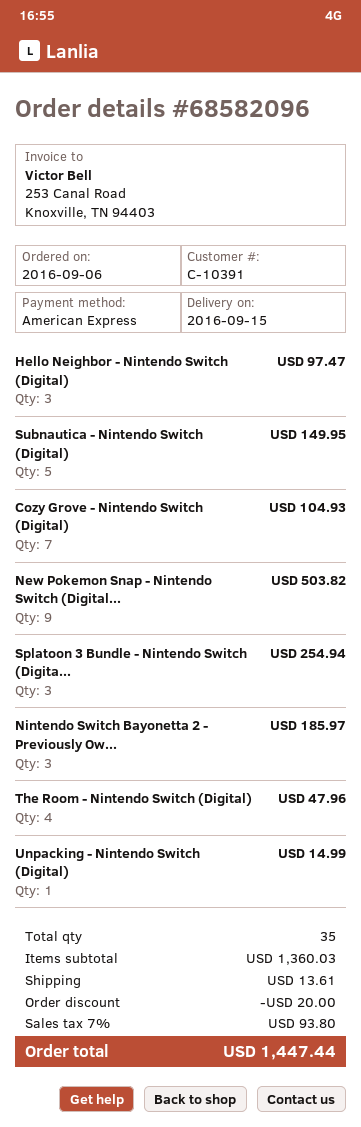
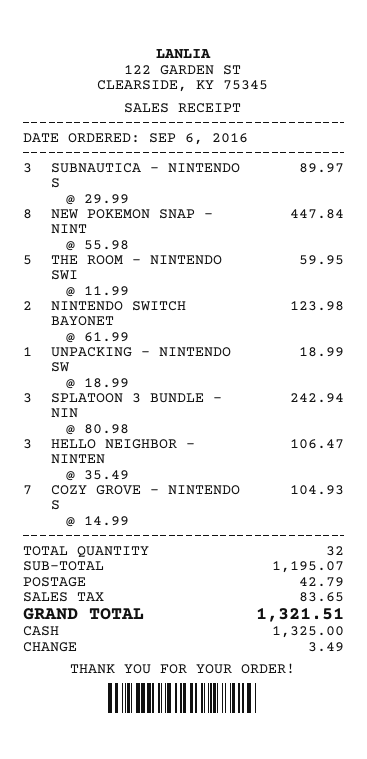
payment method: American Express -> cash
Hello Neighbor - Nintendo Switch (Digital): 3 for 97.47 -> 3 for 106.47
Subnautica - Nintendo Switch (Digital): 5 for 149.95 -> 3 for 89.97
New Pokemon Snap - Nintendo Switch (Digital...: 9 for 503.82 -> 8 for 447.84
Splatoon 3 Bundle - Nintendo Switch (Digita...: 3 for 254.94 -> 3 for 242.94
Nintendo Switch Bayonetta 2 - Previously Ow...: 3 for 185.97 -> 2 for 123.98
The Room - Nintendo Switch (Digital): 4 for 47.96 -> 5 for 59.95
Unpacking - Nintendo Switch (Digital): 1 for 14.99 -> 1 for 18.99
total quantity: 35 -> 32
subtotal: 1360.03 -> 1195.07
discount: 20.00 -> none
shipping: 13.61 -> 42.79
tax: 93.80 -> 83.65
total: 1447.44 -> 1321.51

